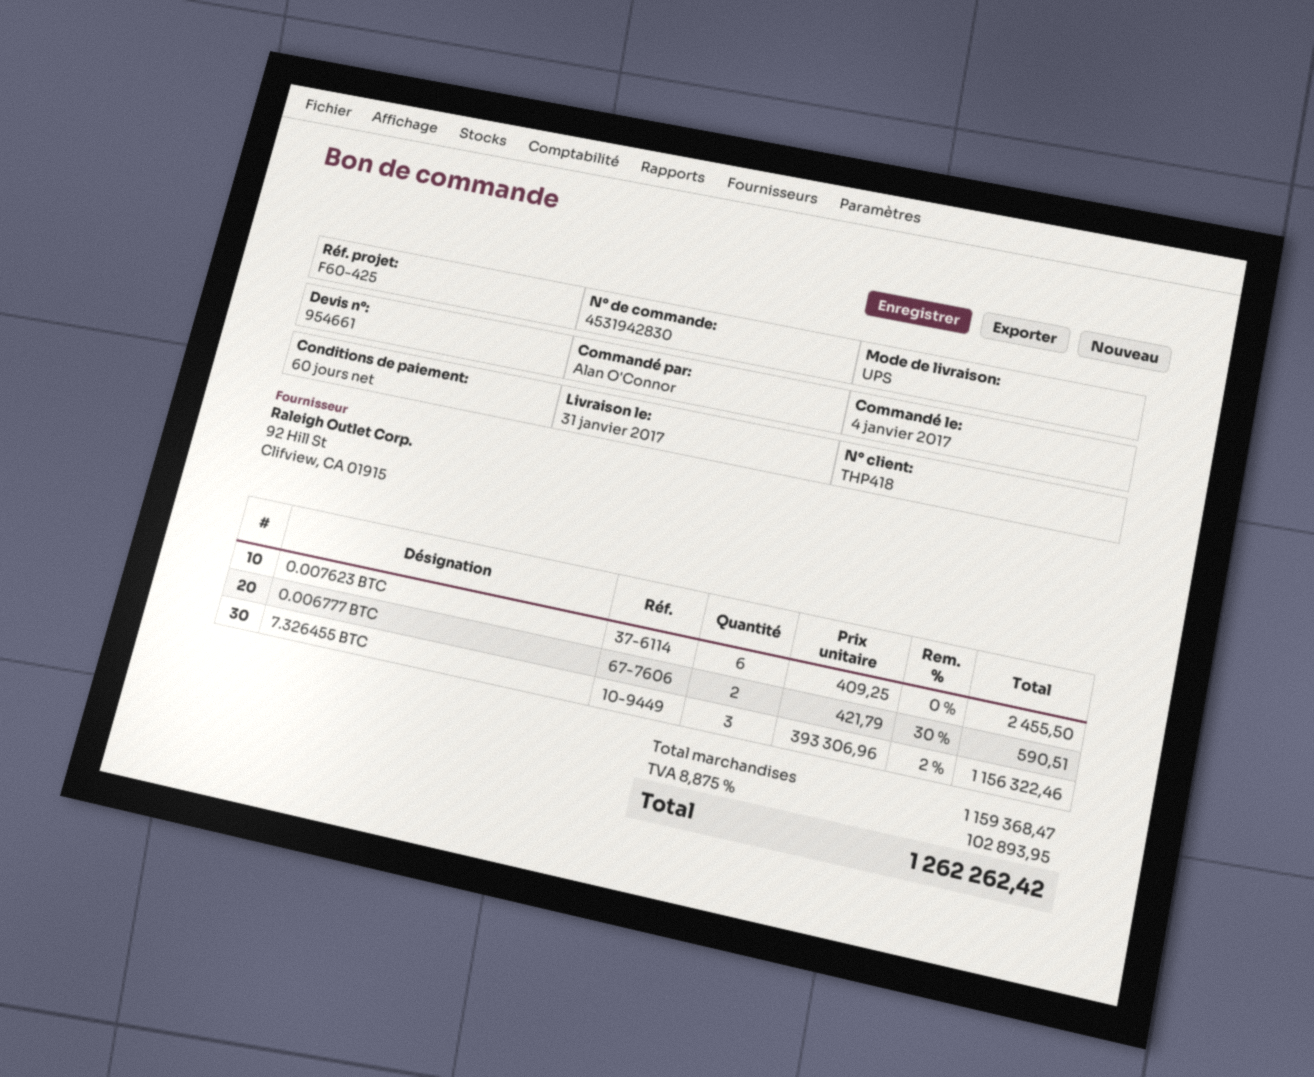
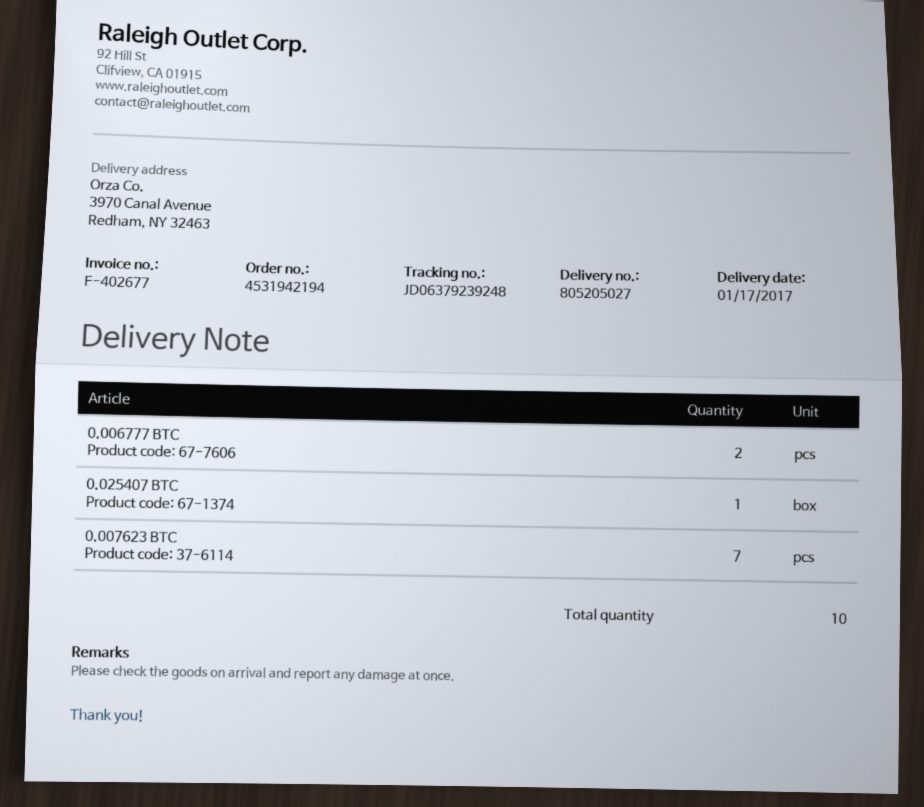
order number: 4531942830 -> 4531942194
delivery date: 2017-01-31 -> 2017-01-17
0.007623 BTC: 6 -> 7
7.326455 BTC: 3 -> none
0.025407 BTC: none -> 1

